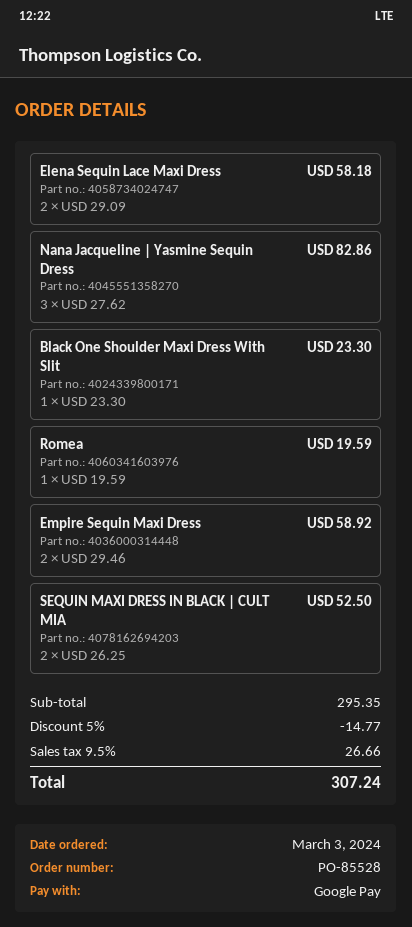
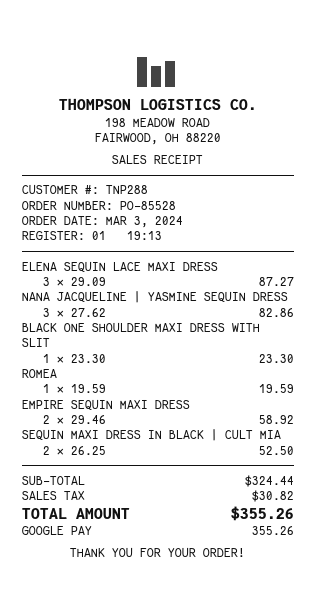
Elena Sequin Lace Maxi Dress: 2 x 29.09 = 58.18 -> 3 x 29.09 = 87.27
subtotal: 295.35 -> 324.44
discount: 5% = 14.77 -> none
tax: 26.66 -> 30.82
total: 307.24 -> 355.26

